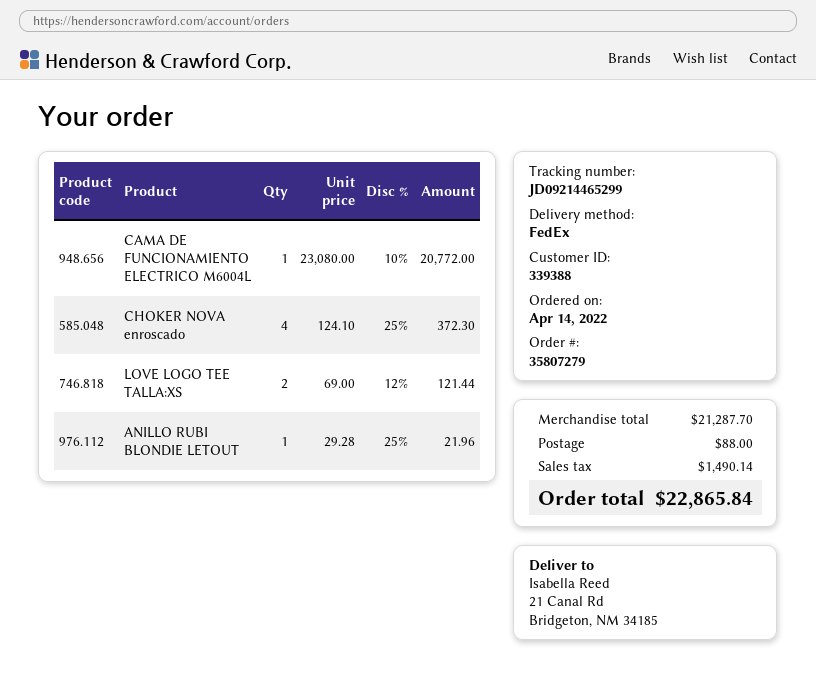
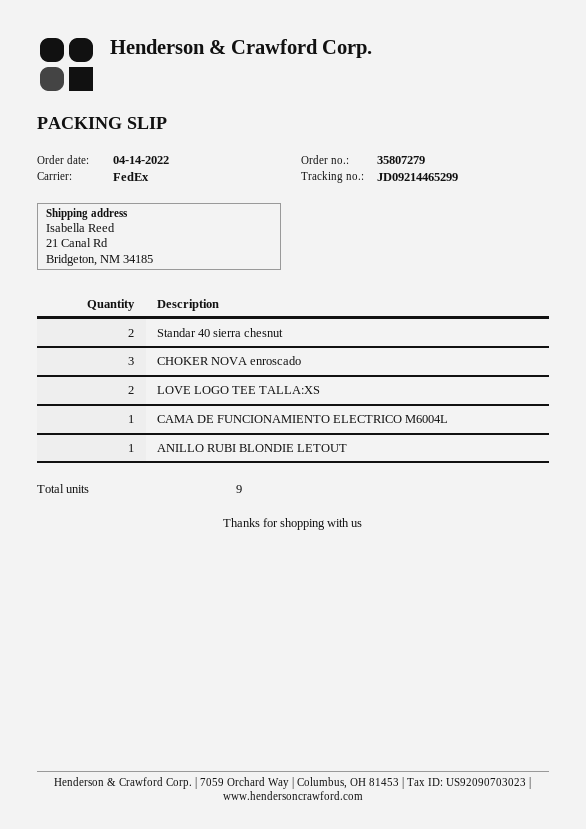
CHOKER NOVA enroscado: 4 -> 3
Standar 40 sierra chesnut: none -> 2

